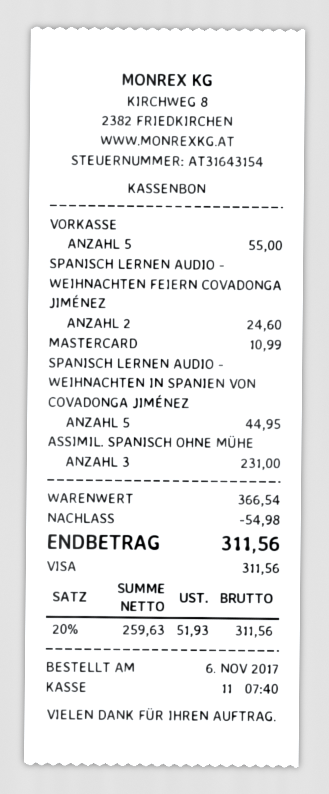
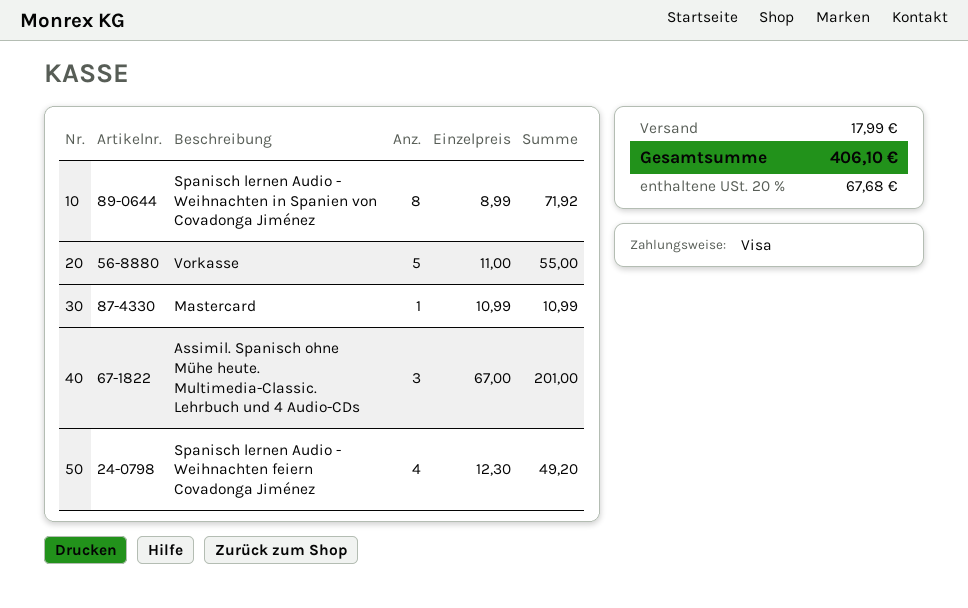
SPANISCH LERNEN AUDIO - WEIHNACHTEN FEIERN COVADONGA JIMÉNEZ: 2 for 24.60 -> 4 for 49.20
SPANISCH LERNEN AUDIO - WEIHNACHTEN IN SPANIEN VON COVADONGA JIMÉNEZ: 5 for 44.95 -> 8 for 71.92
ASSIMIL. SPANISCH OHNE MÜHE: 3 for 231.00 -> 3 for 201.00
discount: 54.98 -> none
shipping: none -> 17.99
tax: 20% = 51.93 -> 20% = 67.68
total: 311.56 -> 406.10

